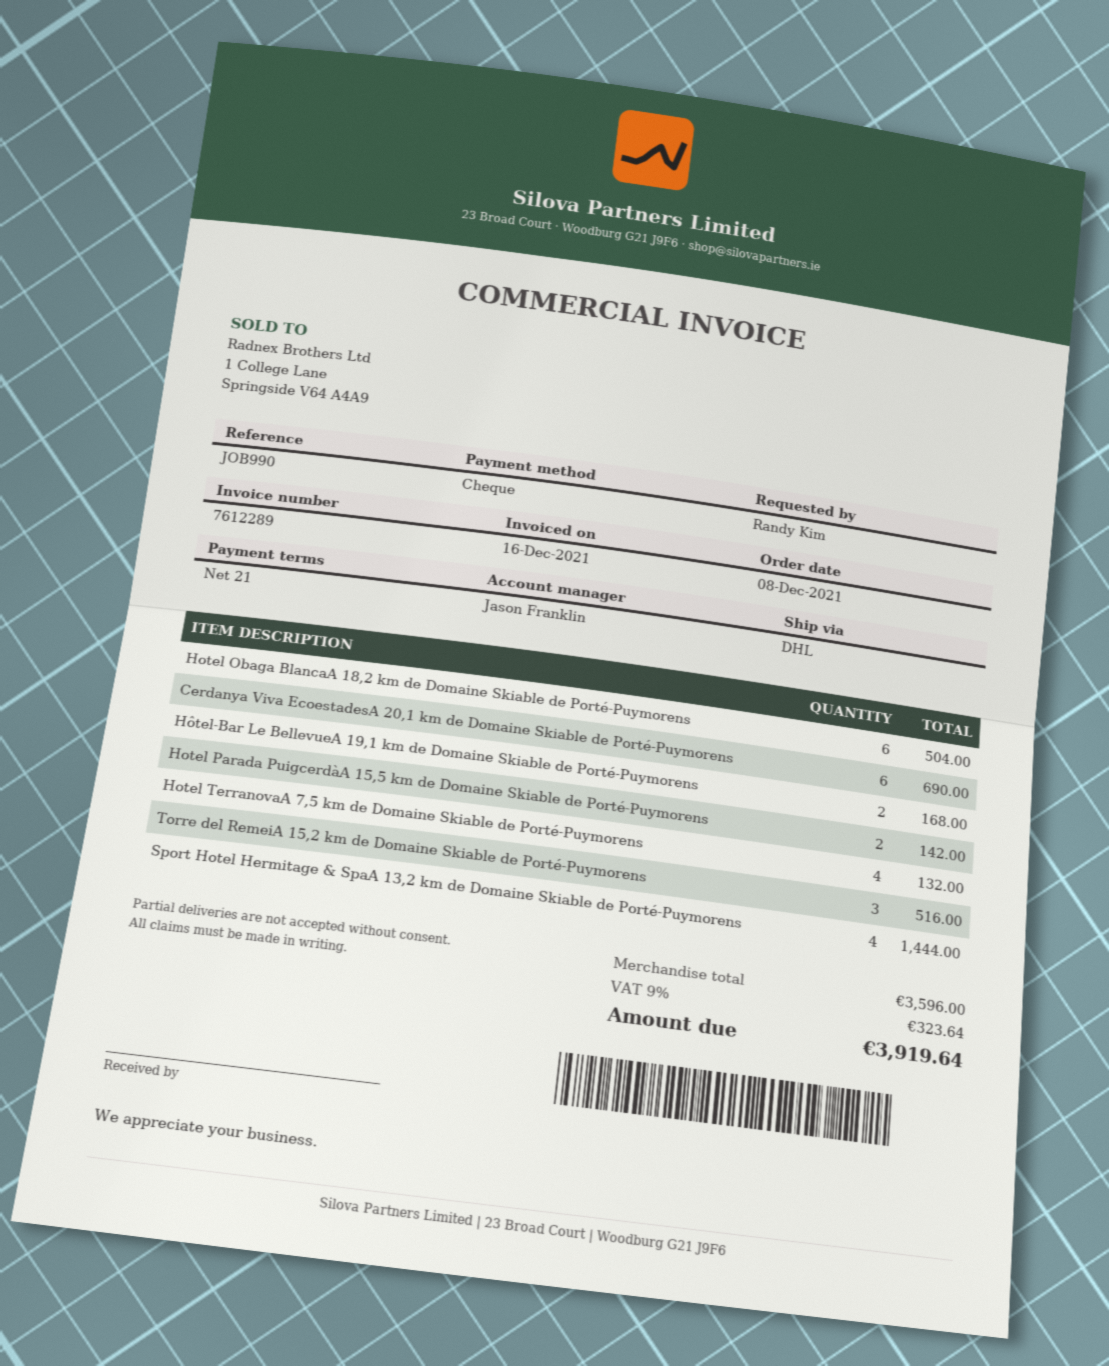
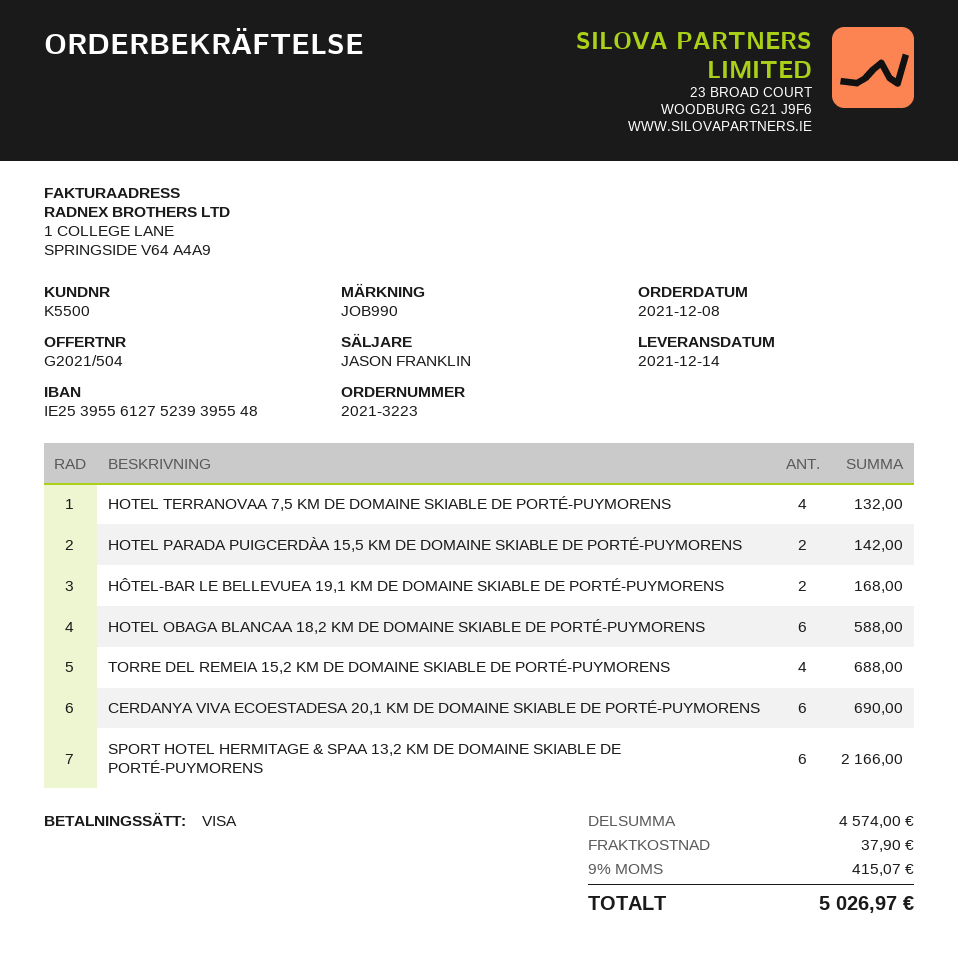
payment method: cheque -> Visa
Hotel Obaga BlancaA 18,2 km de Domaine Skiable de Porté-Puymorens: 6 for 504.00 -> 6 for 588.00
Torre del RemeiA 15,2 km de Domaine Skiable de Porté-Puymorens: 3 for 516.00 -> 4 for 688.00
Sport Hotel Hermitage & SpaA 13,2 km de Domaine Skiable de Porté-Puymorens: 4 for 1444.00 -> 6 for 2166.00
subtotal: 3596.00 -> 4574.00
shipping: none -> 37.90
tax: 9% = 323.64 -> 9% = 415.07
total: 3919.64 -> 5026.97

